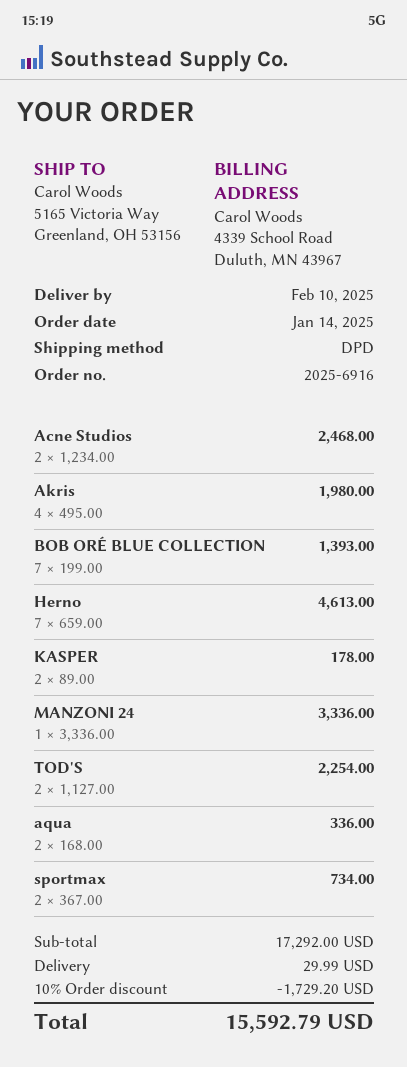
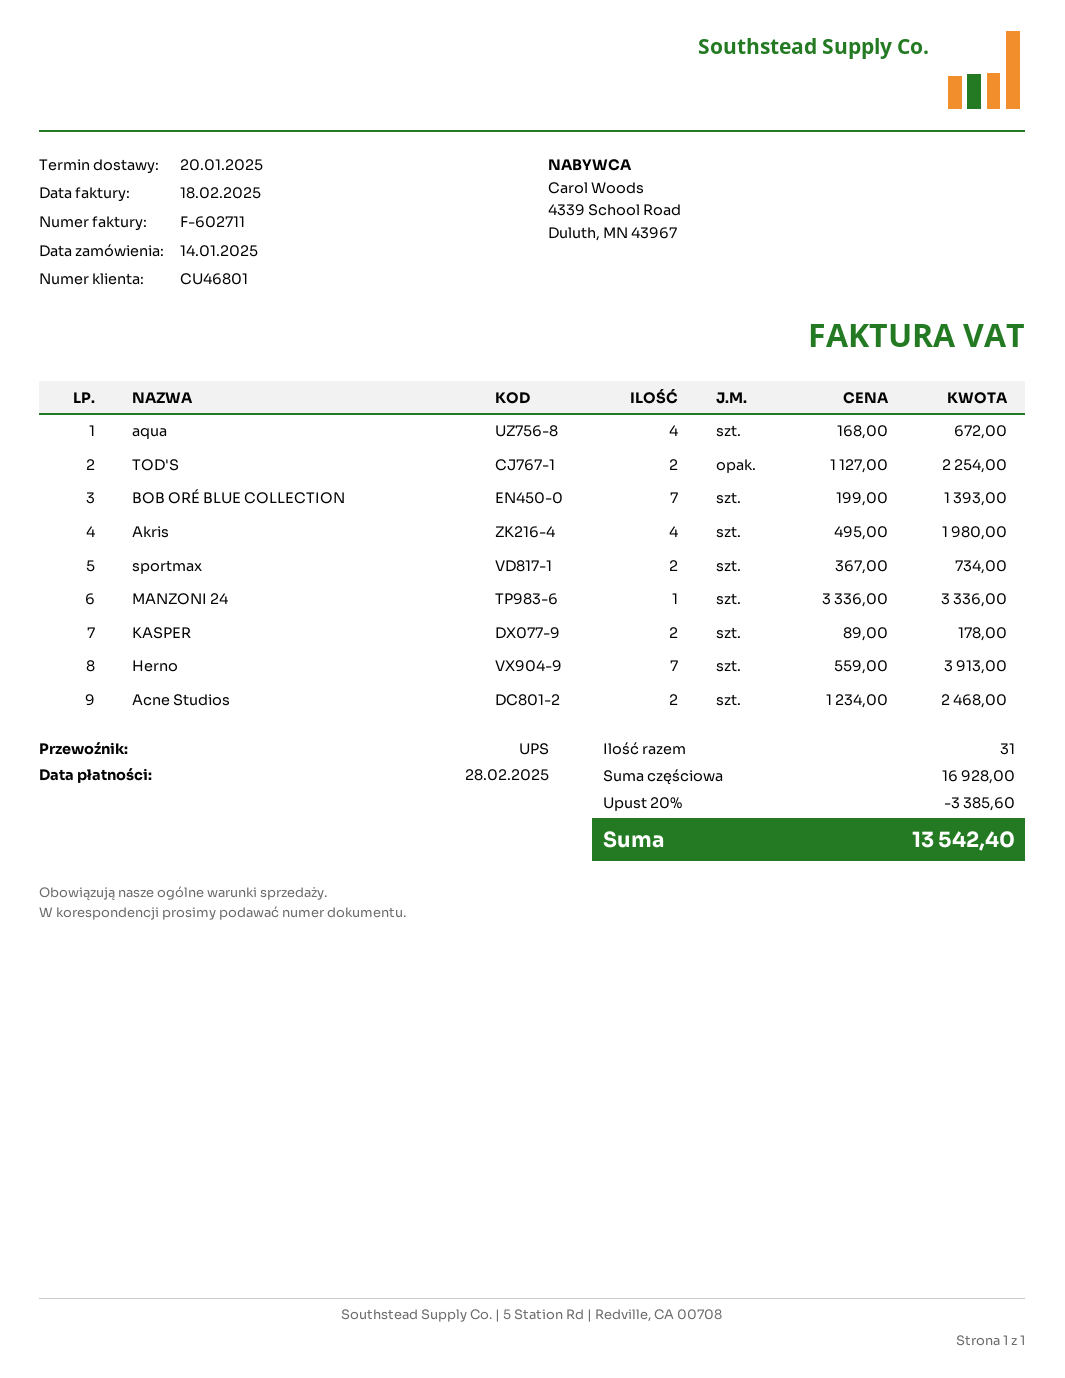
delivery date: 2025-02-10 -> 2025-01-20
shipping method: DPD -> UPS
Herno: 7 x 659.00 = 4613.00 -> 7 x 559.00 = 3913.00
aqua: 2 x 168.00 = 336.00 -> 4 x 168.00 = 672.00
subtotal: 17292.00 -> 16928.00
discount: 10% = 1729.20 -> 20% = 3385.60
shipping: 29.99 -> none
total: 15592.79 -> 13542.40

